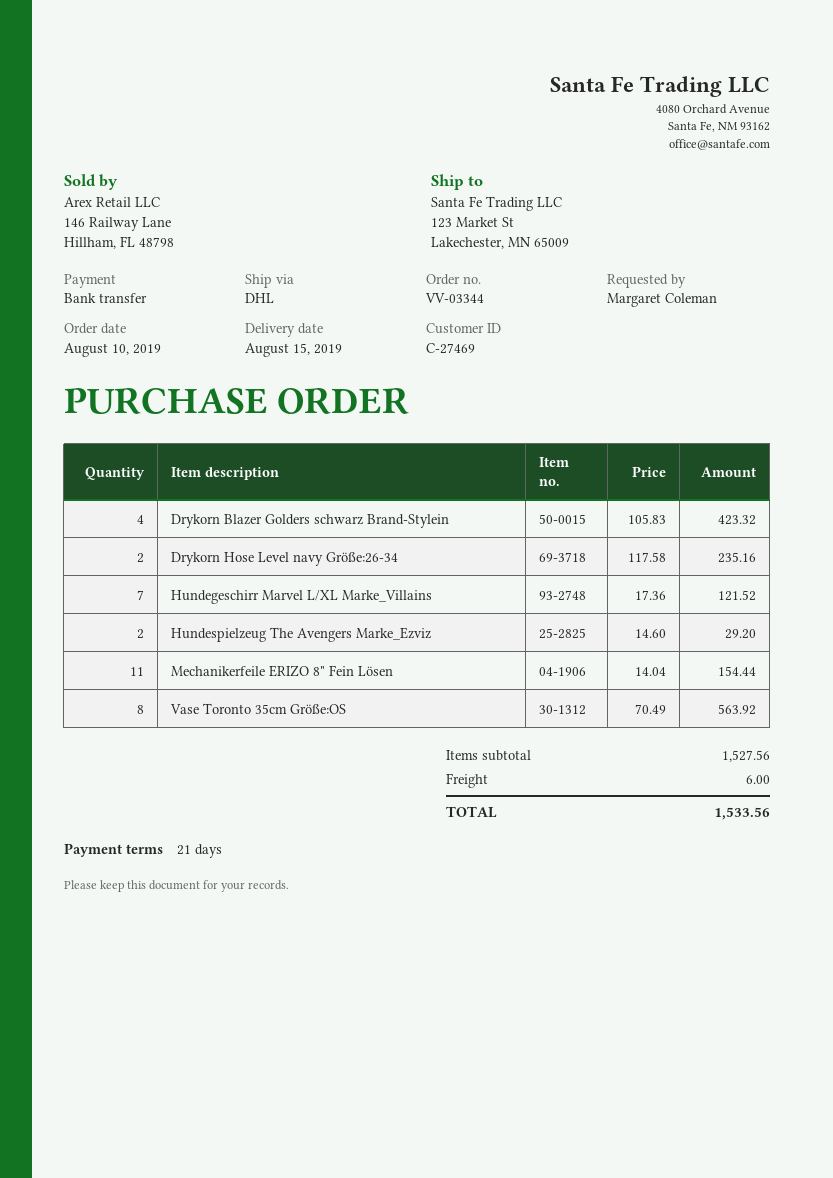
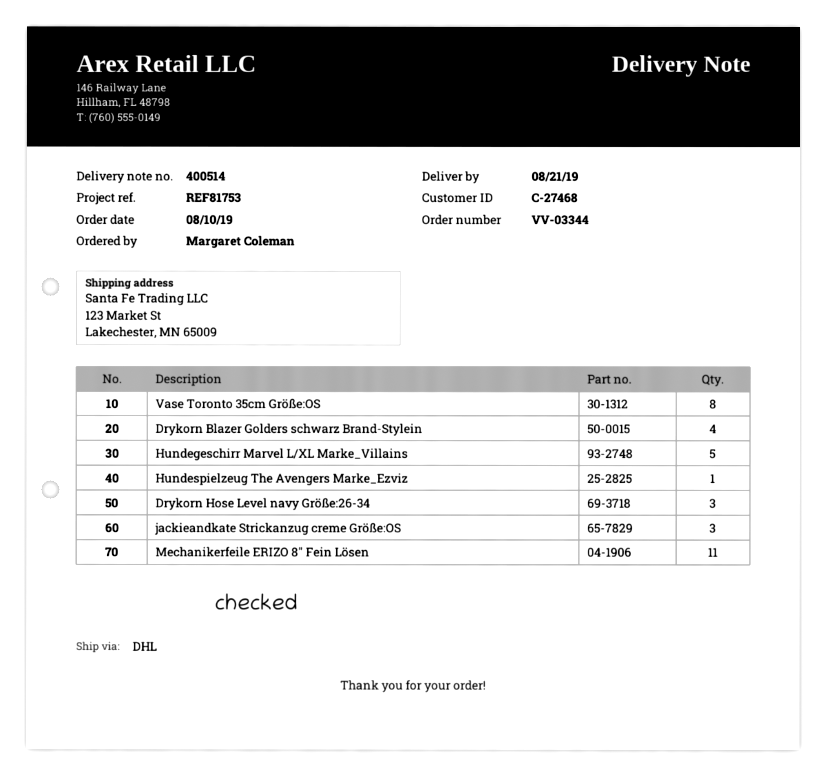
delivery date: 2019-08-15 -> 2019-08-21
customer number: C-27469 -> C-27468
Drykorn Hose Level navy Größe:26-34: 2 -> 3
Hundegeschirr Marvel L/XL Marke_Villains: 7 -> 5
Hundespielzeug The Avengers Marke_Ezviz: 2 -> 1
jackieandkate Strickanzug creme Größe:OS: none -> 3

